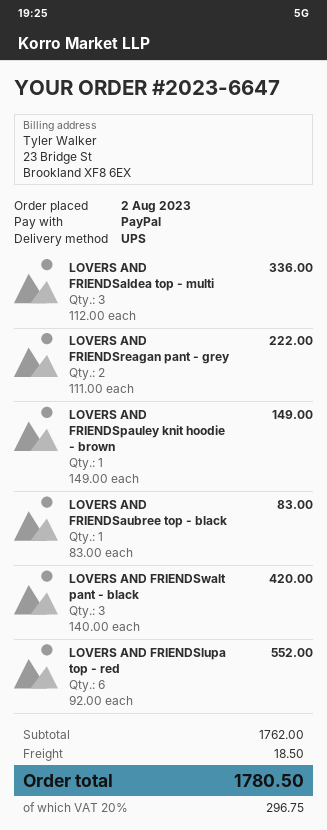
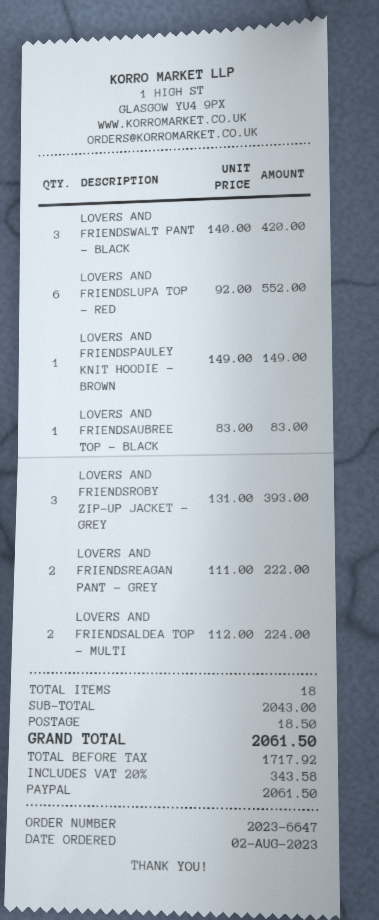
LOVERS AND FRIENDSaldea top - multi: 3 x 112.00 = 336.00 -> 2 x 112.00 = 224.00
LOVERS AND FRIENDSROBY ZIP-UP JACKET - GREY: none -> 3 x 131.00 = 393.00
subtotal: 1762.00 -> 2043.00
tax: 20% = 296.75 -> 20% = 343.58
total: 1780.50 -> 2061.50

